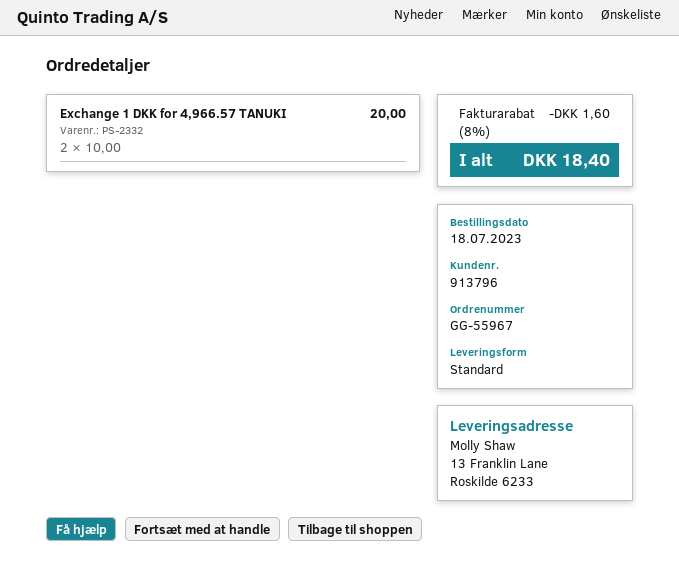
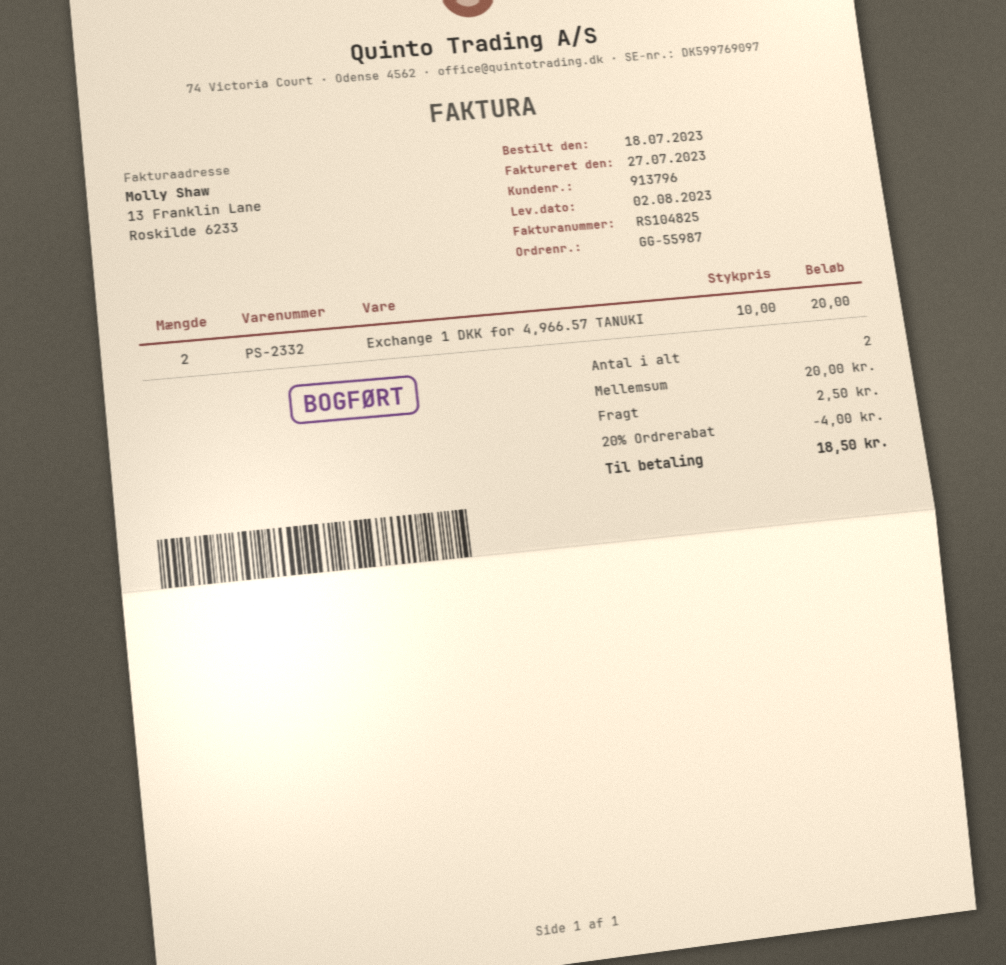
order number: GG-55967 -> GG-55987
discount: 8% = 1.60 -> 20% = 4.00
shipping: none -> 2.50
total: 18.40 -> 18.50

